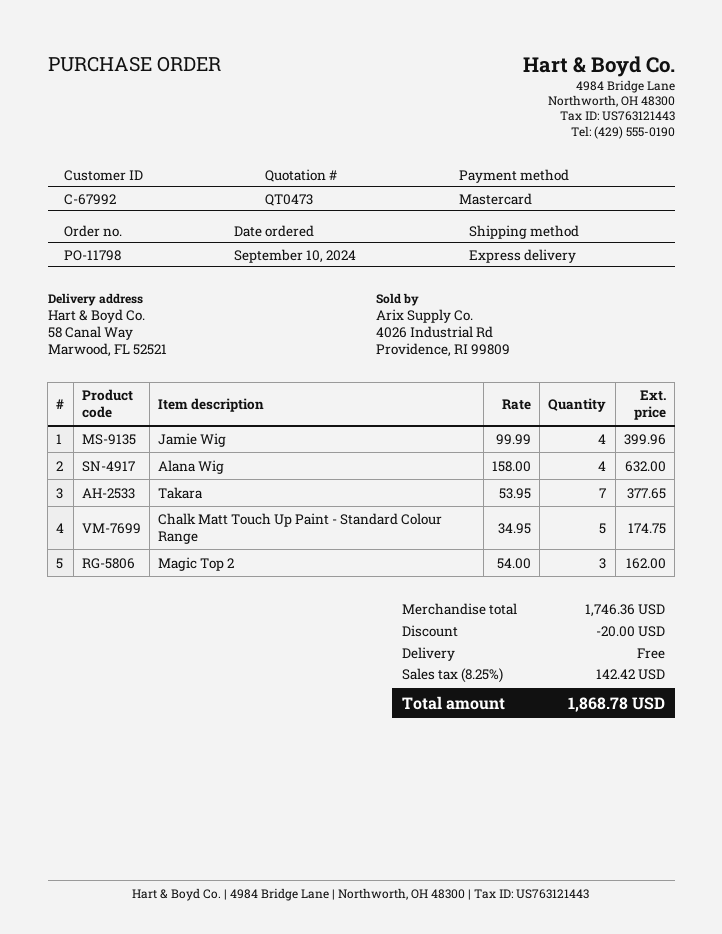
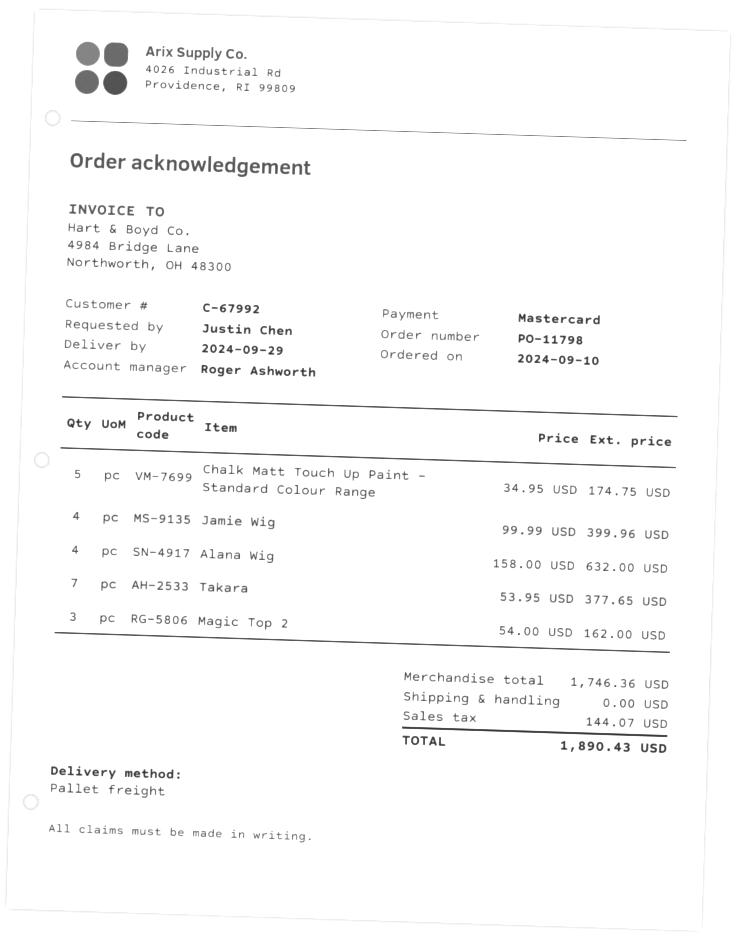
shipping method: express -> pallet freight
discount: 20.00 -> none
tax: 142.42 -> 144.07
total: 1868.78 -> 1890.43

